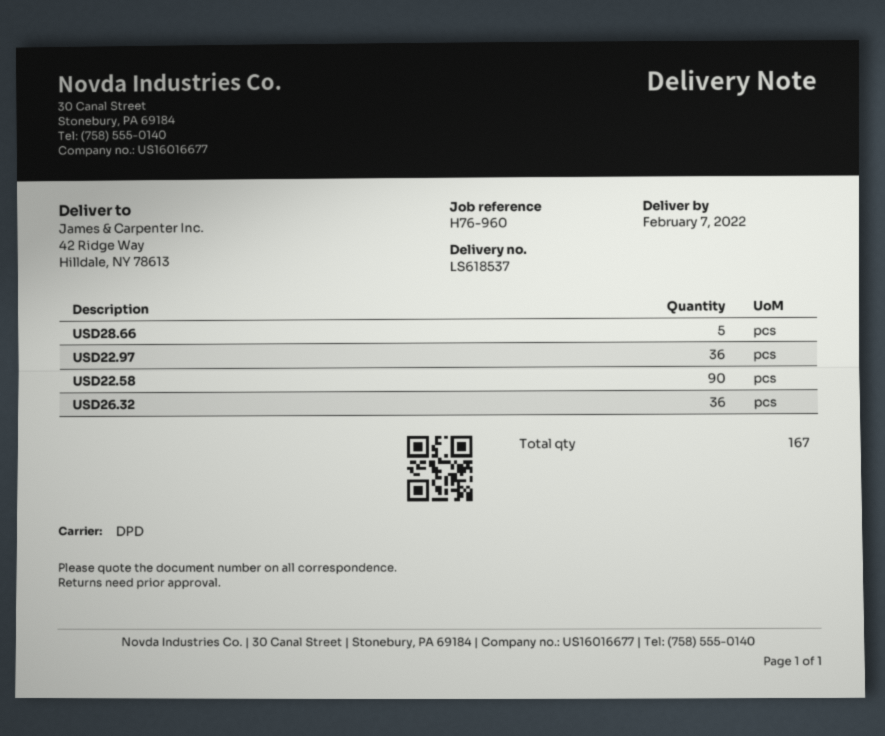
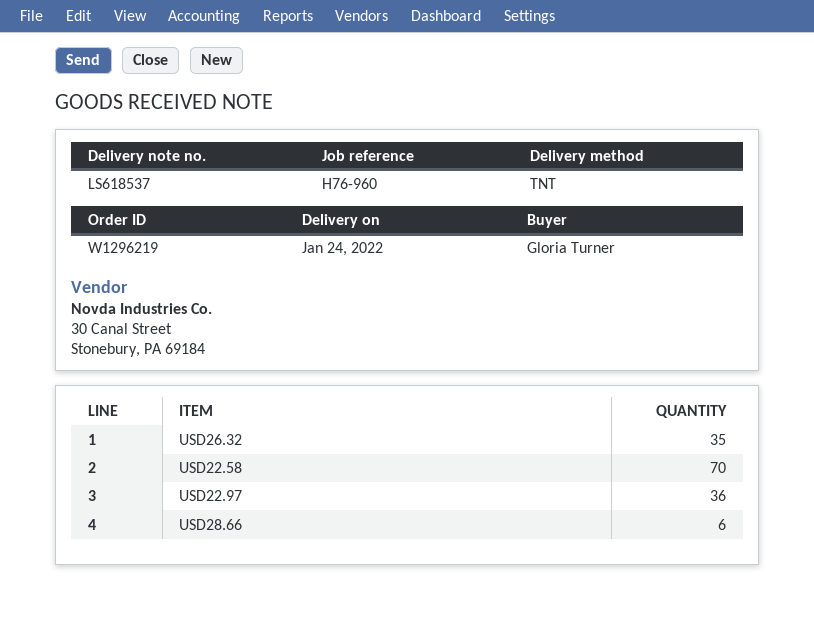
delivery date: 2022-02-07 -> 2022-01-24
shipping method: DPD -> TNT
USD28.66: 5 -> 6
USD22.58: 90 -> 70
USD26.32: 36 -> 35

